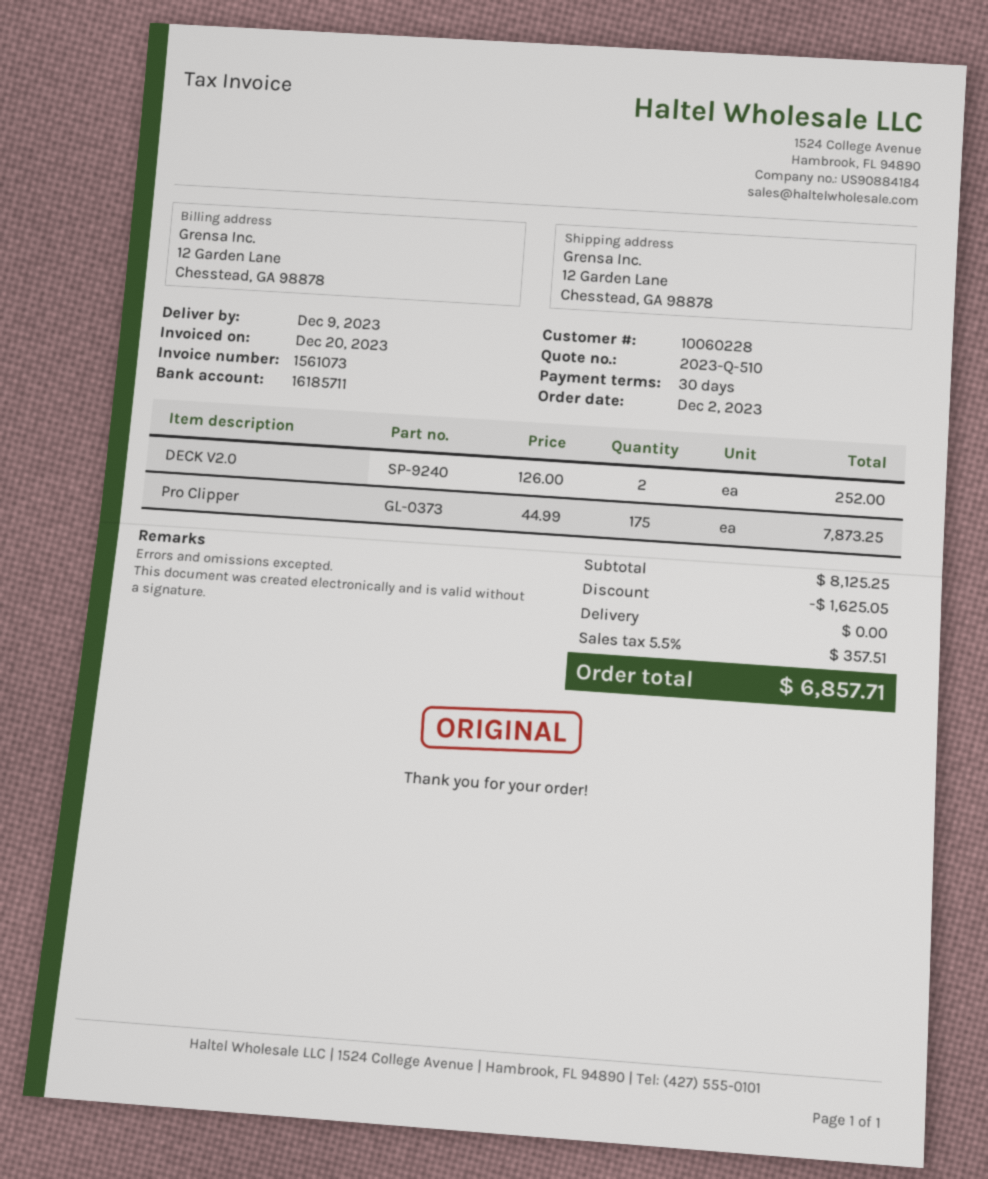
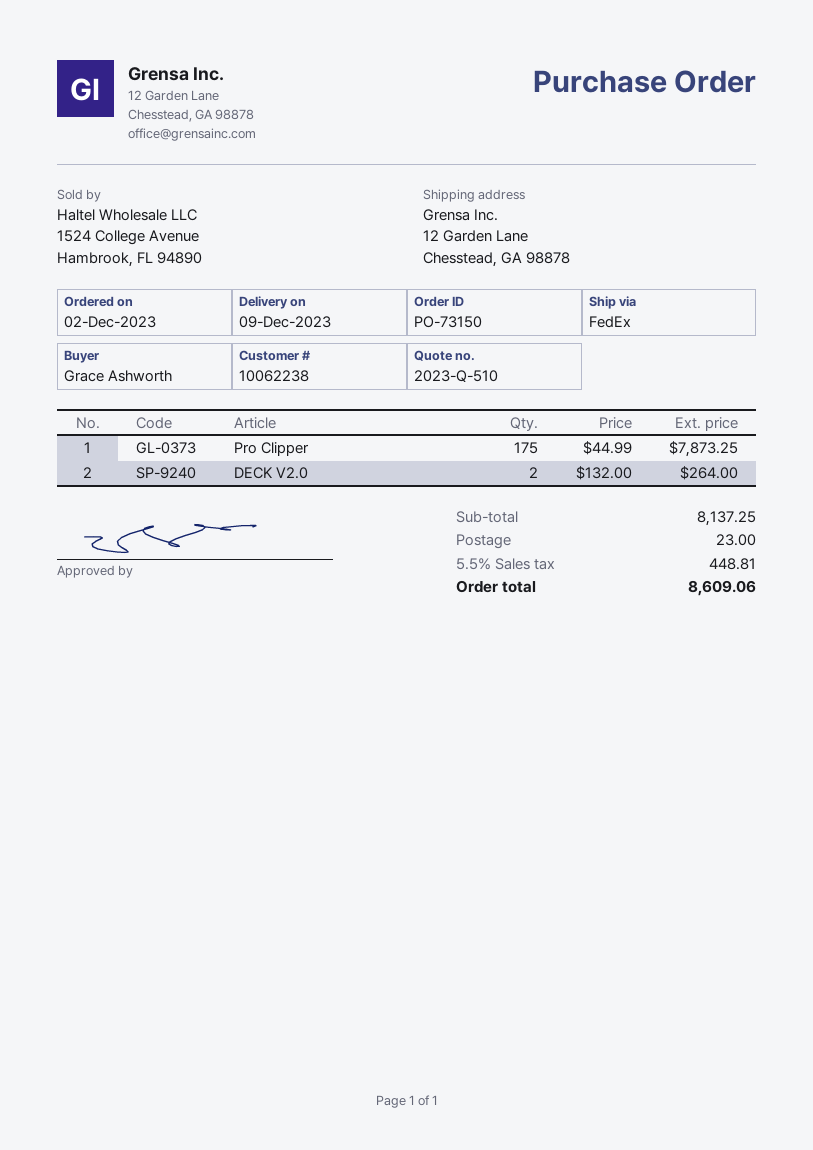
customer number: 10060228 -> 10062238
DECK V2.0: 2 x 126.00 = 252.00 -> 2 x 132.00 = 264.00
subtotal: 8125.25 -> 8137.25
discount: 1625.05 -> none
shipping: 0.00 -> 23.00
tax: 5.5% = 357.51 -> 5.5% = 448.81
total: 6857.71 -> 8609.06

